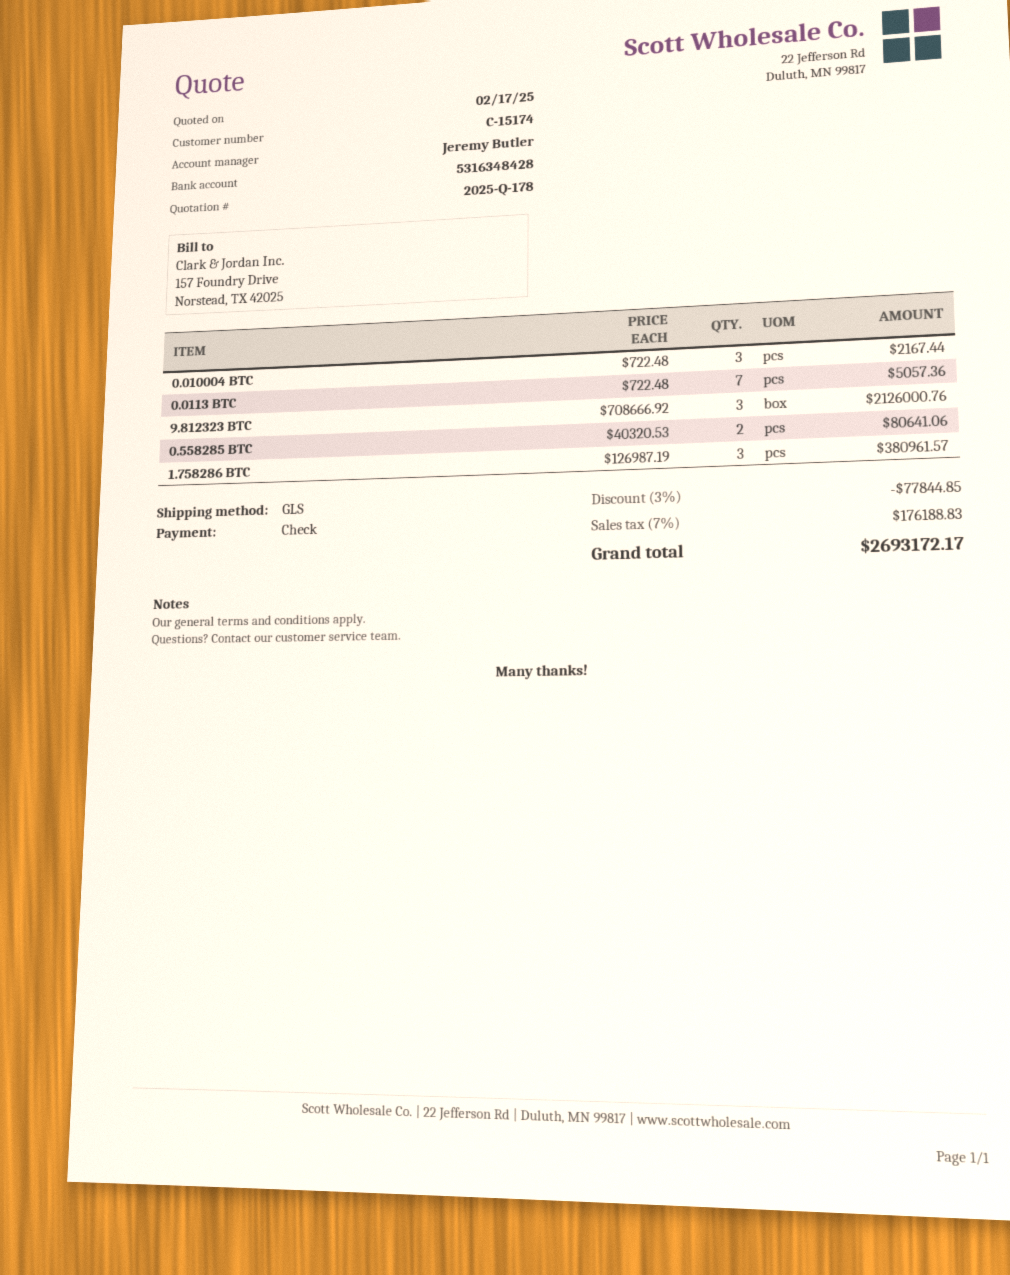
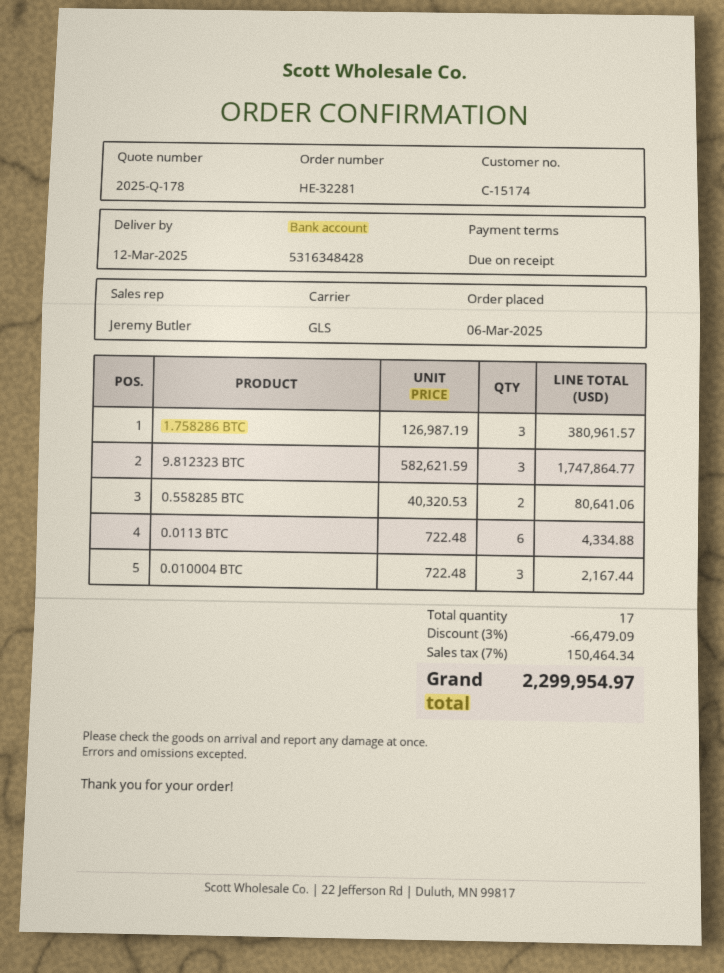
0.0113 BTC: 7 x 722.48 = 5057.36 -> 6 x 722.48 = 4334.88
9.812323 BTC: 3 x 708666.92 = 2126000.76 -> 3 x 582621.59 = 1747864.77
discount: 3% = 77844.85 -> 3% = 66479.09
tax: 7% = 176188.83 -> 7% = 150464.34
total: 2693172.17 -> 2299954.97

